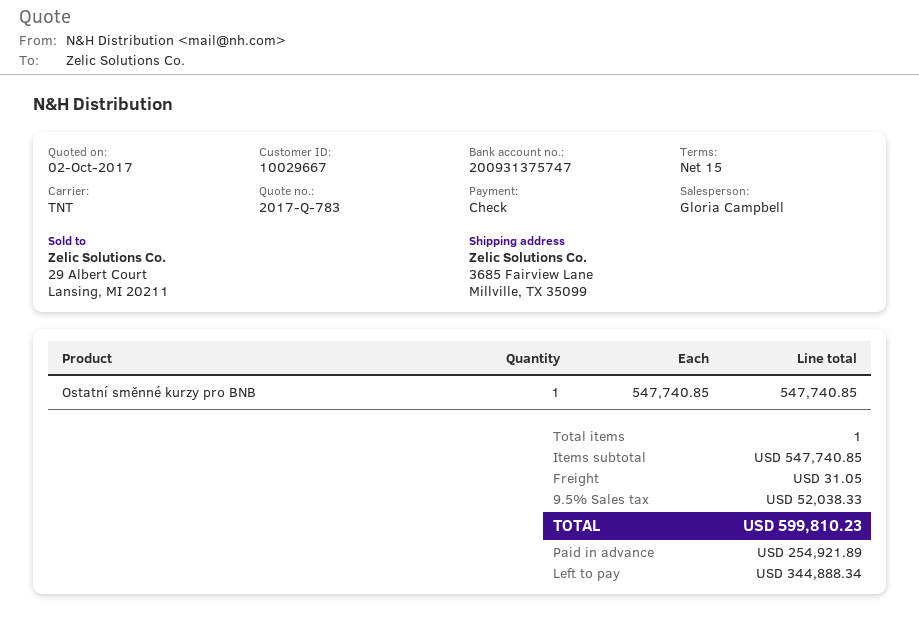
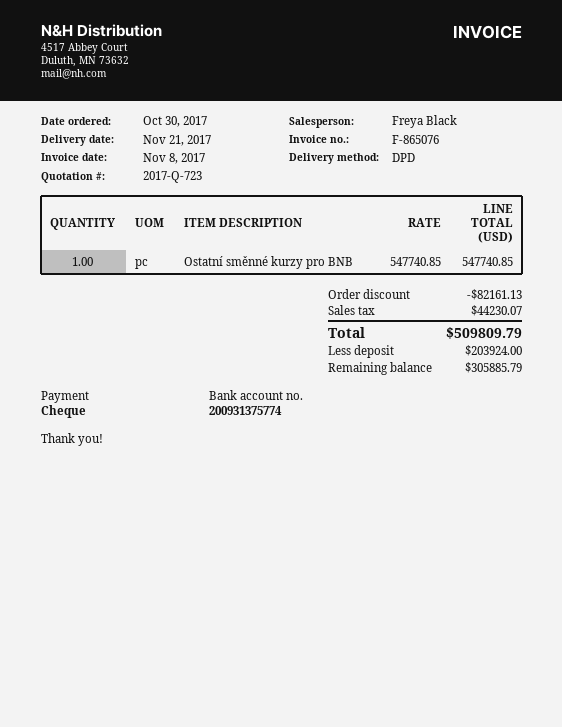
quote number: 2017-Q-783 -> 2017-Q-723
sales rep: Gloria Campbell -> Freya Black
bank account: 200931375747 -> 200931375774
shipping method: TNT -> DPD
discount: none -> 82161.13
shipping: 31.05 -> none
tax: 52038.33 -> 44230.07
total: 599810.23 -> 509809.79
deposit: 254921.89 -> 203924.00
balance: 344888.34 -> 305885.79

